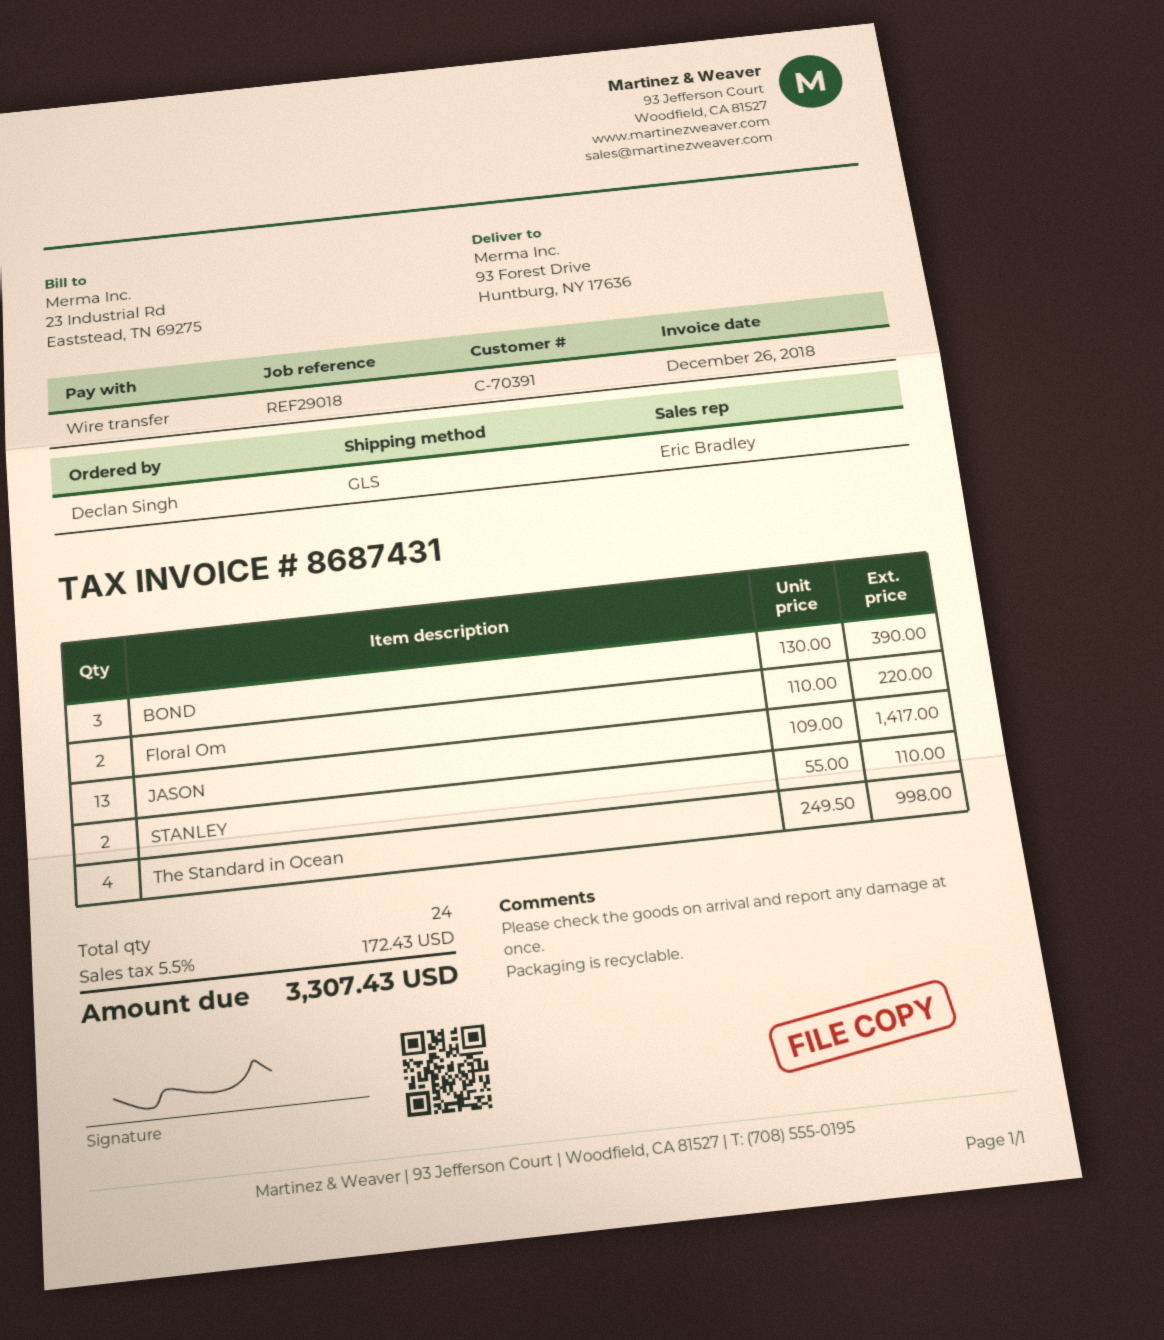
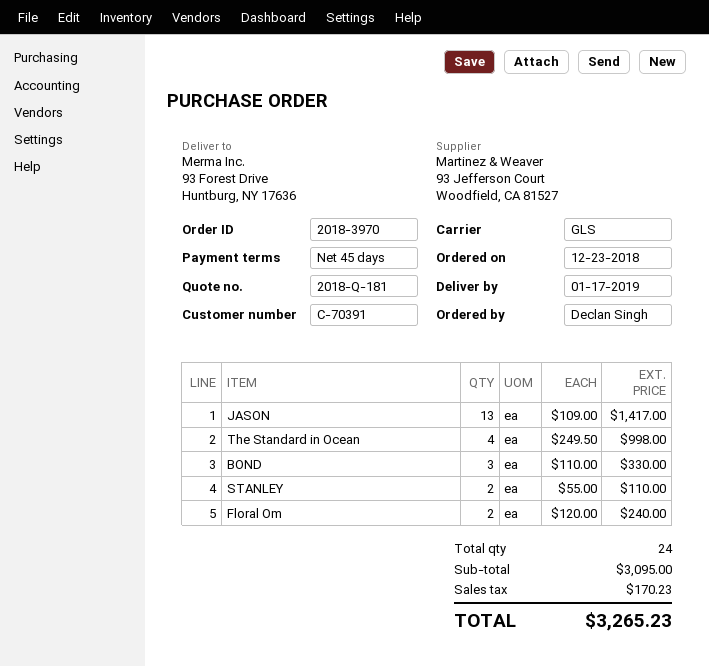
BOND: 3 x 130.00 = 390.00 -> 3 x 110.00 = 330.00
Floral Om: 2 x 110.00 = 220.00 -> 2 x 120.00 = 240.00
tax: 172.43 -> 170.23
total: 3307.43 -> 3265.23

